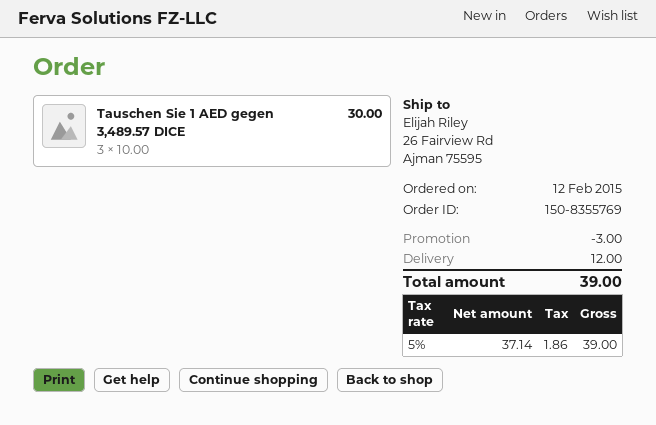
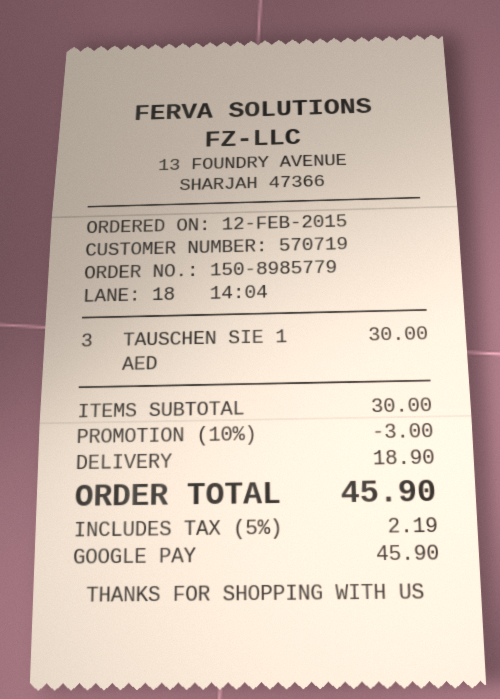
order number: 150-8355769 -> 150-8985779
shipping: 12.00 -> 18.90
tax: 5% = 1.86 -> 5% = 2.19
total: 39.00 -> 45.90

